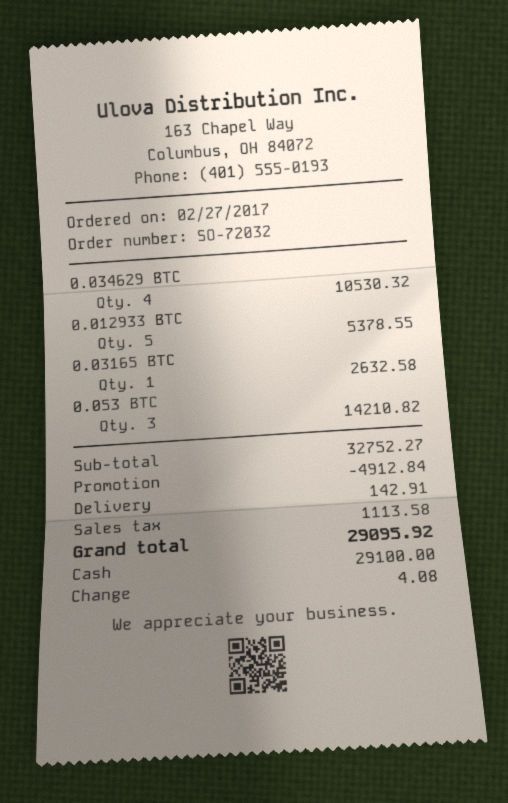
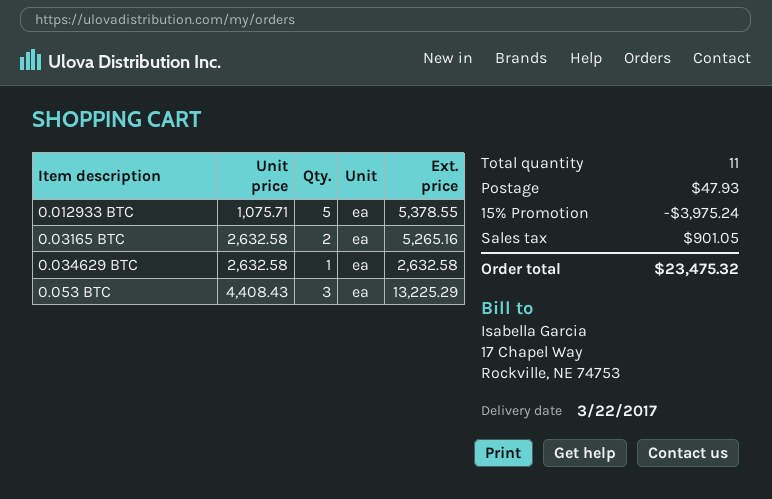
0.034629 BTC: 4 for 10530.32 -> 1 for 2632.58
0.03165 BTC: 1 for 2632.58 -> 2 for 5265.16
0.053 BTC: 3 for 14210.82 -> 3 for 13225.29
discount: 4912.84 -> 3975.24
shipping: 142.91 -> 47.93
tax: 1113.58 -> 901.05
total: 29095.92 -> 23475.32

